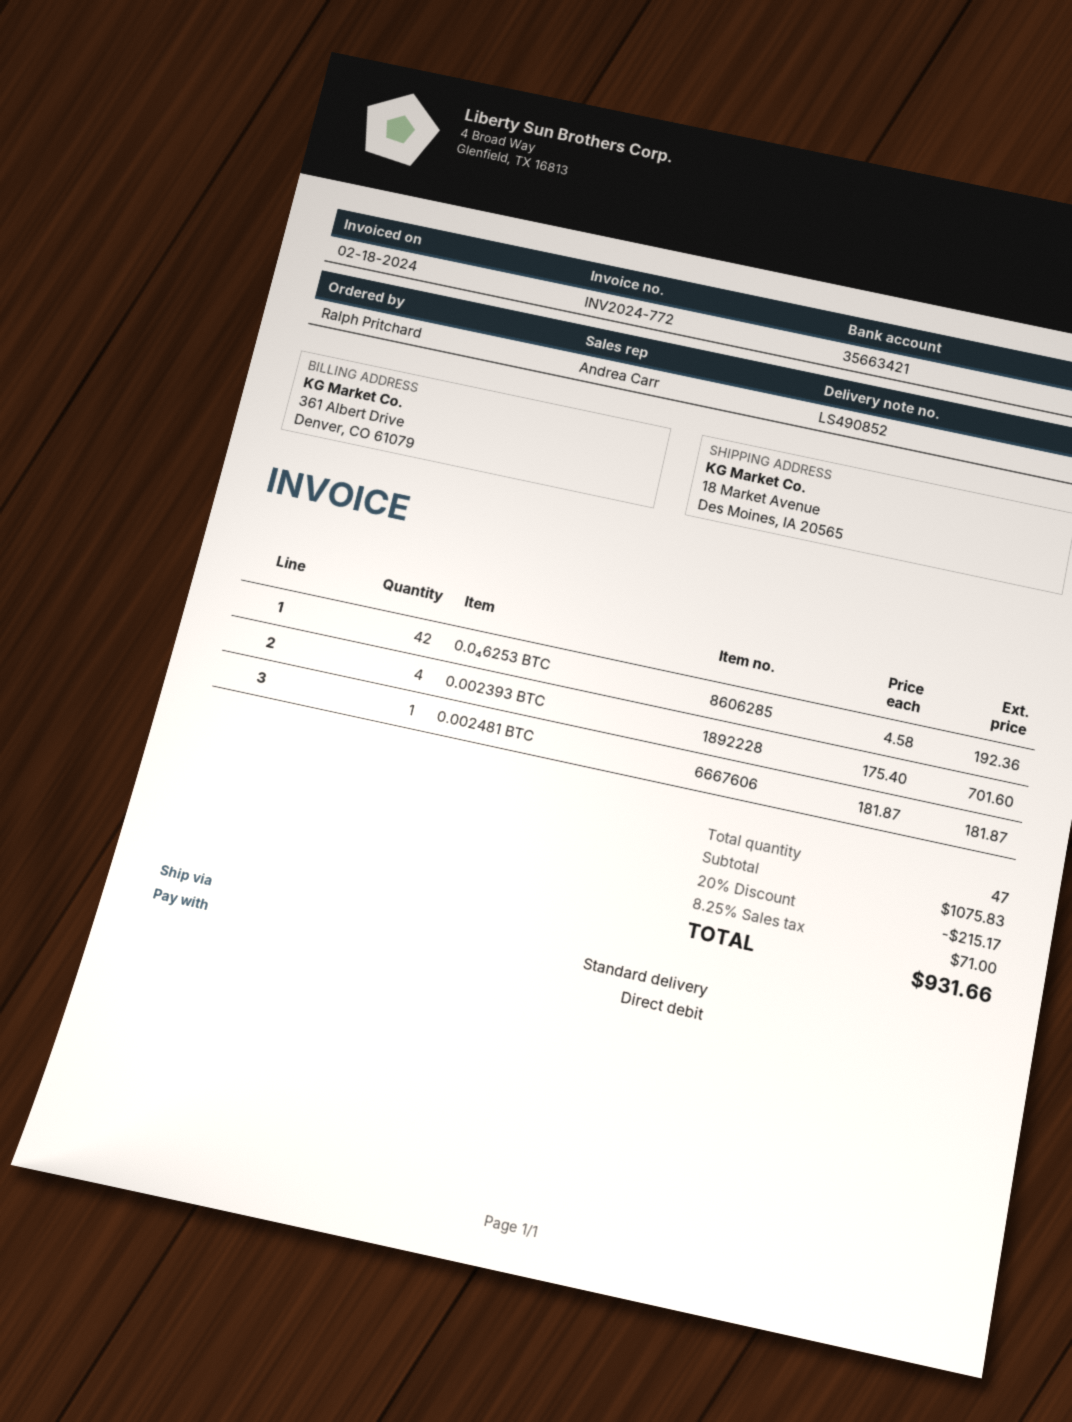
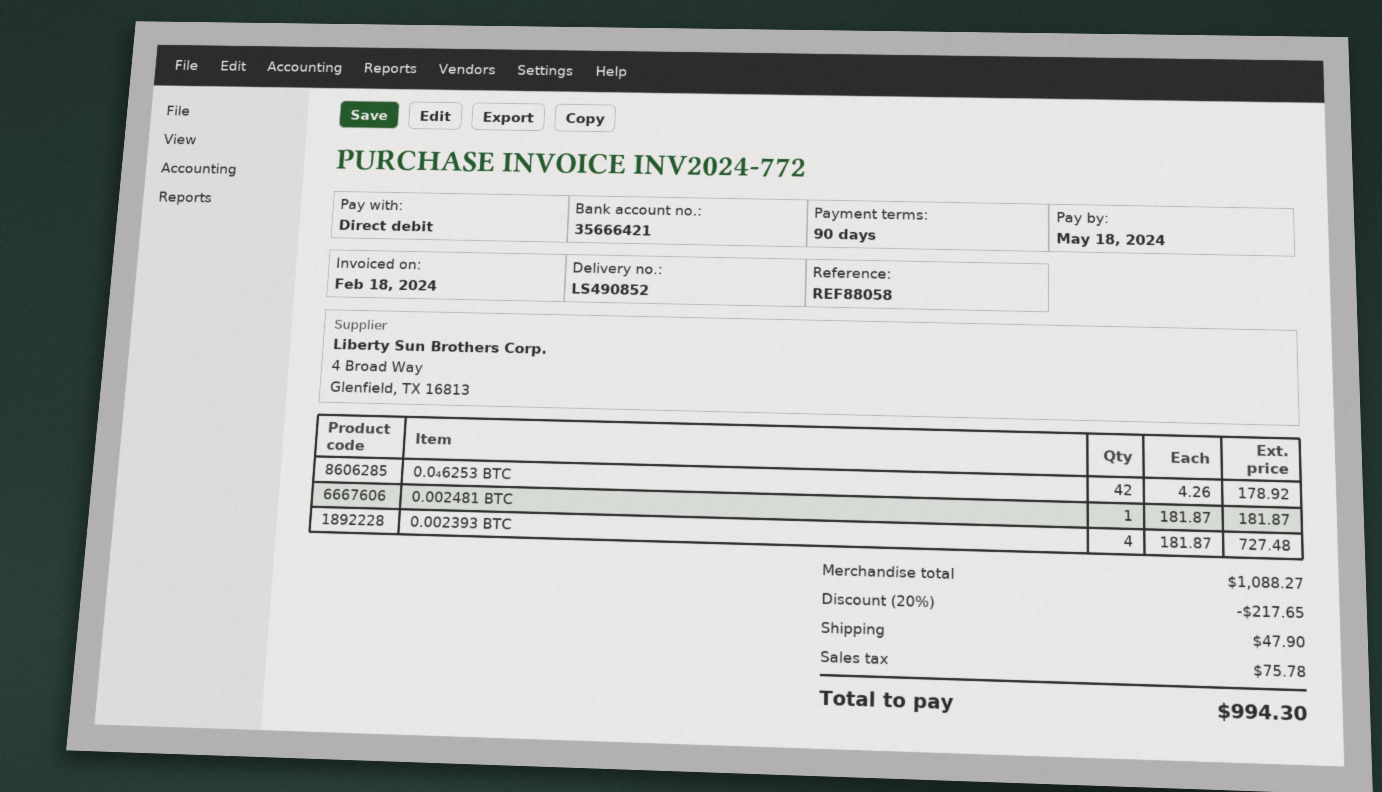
bank account: 35663421 -> 35666421
0.0₄6253 BTC: 42 x 4.58 = 192.36 -> 42 x 4.26 = 178.92
0.002393 BTC: 4 x 175.40 = 701.60 -> 4 x 181.87 = 727.48
subtotal: 1075.83 -> 1088.27
discount: 20% = 215.17 -> 20% = 217.65
shipping: none -> 47.90
tax: 71.00 -> 75.78
total: 931.66 -> 994.30

